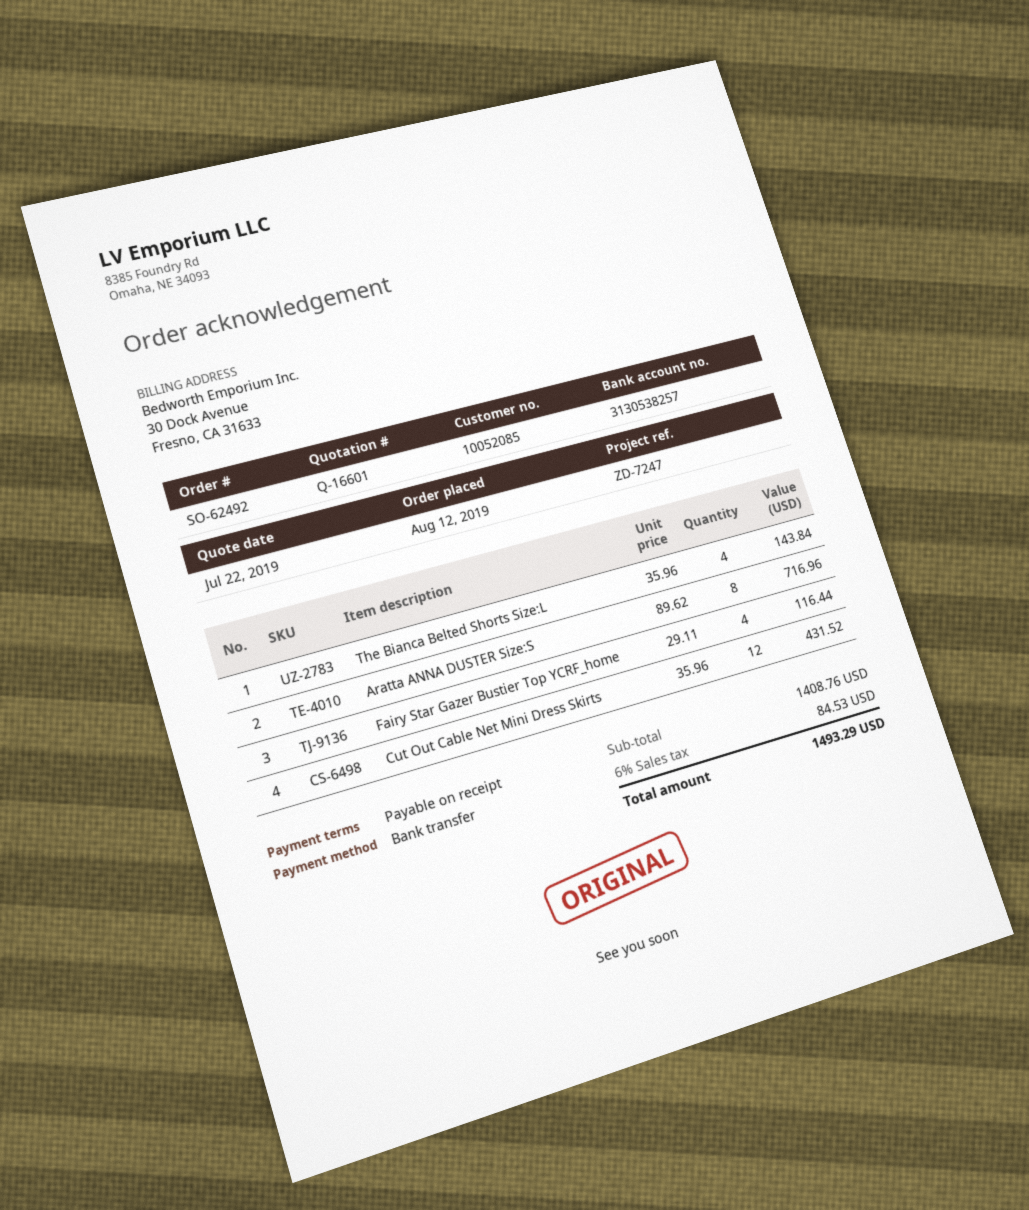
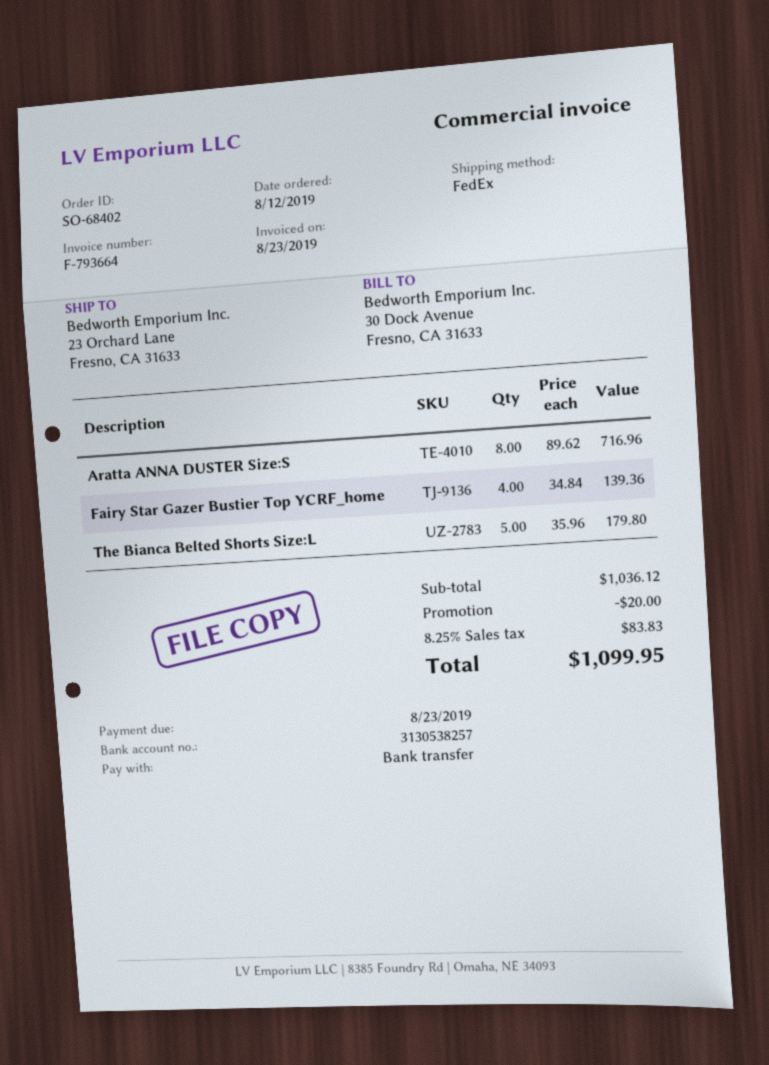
order number: SO-62492 -> SO-68402
The Bianca Belted Shorts Size:L: 4 x 35.96 = 143.84 -> 5 x 35.96 = 179.80
Fairy Star Gazer Bustier Top YCRF_home: 4 x 29.11 = 116.44 -> 4 x 34.84 = 139.36
Cut Out Cable Net Mini Dress Skirts: 12 x 35.96 = 431.52 -> none
subtotal: 1408.76 -> 1036.12
discount: none -> 20.00
tax: 6% = 84.53 -> 8.25% = 83.83
total: 1493.29 -> 1099.95

